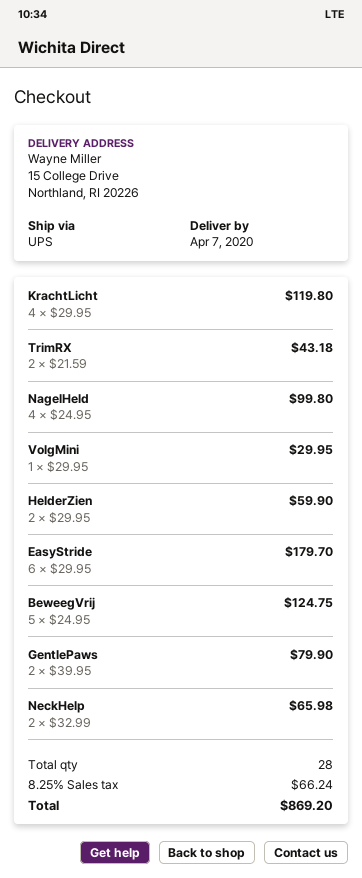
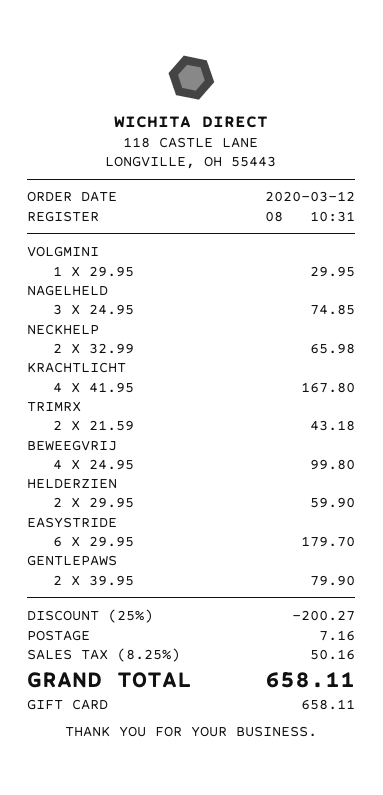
KrachtLicht: 4 x 29.95 = 119.80 -> 4 x 41.95 = 167.80
NagelHeld: 4 x 24.95 = 99.80 -> 3 x 24.95 = 74.85
BeweegVrij: 5 x 24.95 = 124.75 -> 4 x 24.95 = 99.80
discount: none -> 25% = 200.27
shipping: none -> 7.16
tax: 8.25% = 66.24 -> 8.25% = 50.16
total: 869.20 -> 658.11

